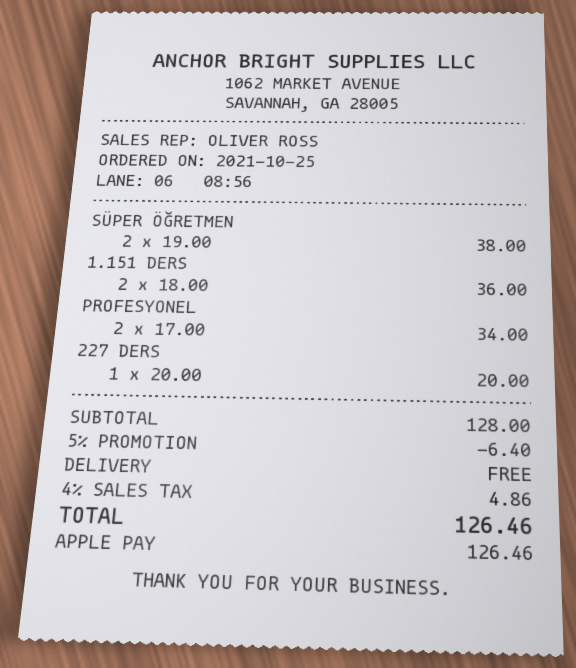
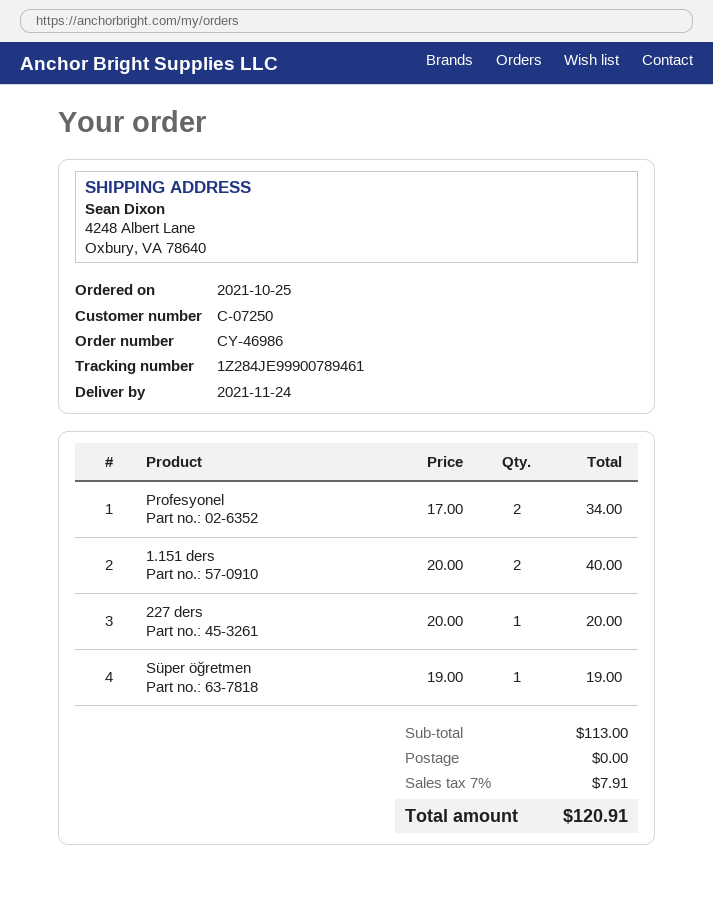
SÜPER ÖĞRETMEN: 2 x 19.00 = 38.00 -> 1 x 19.00 = 19.00
1.151 DERS: 2 x 18.00 = 36.00 -> 2 x 20.00 = 40.00
subtotal: 128.00 -> 113.00
discount: 5% = 6.40 -> none
tax: 4% = 4.86 -> 7% = 7.91
total: 126.46 -> 120.91

